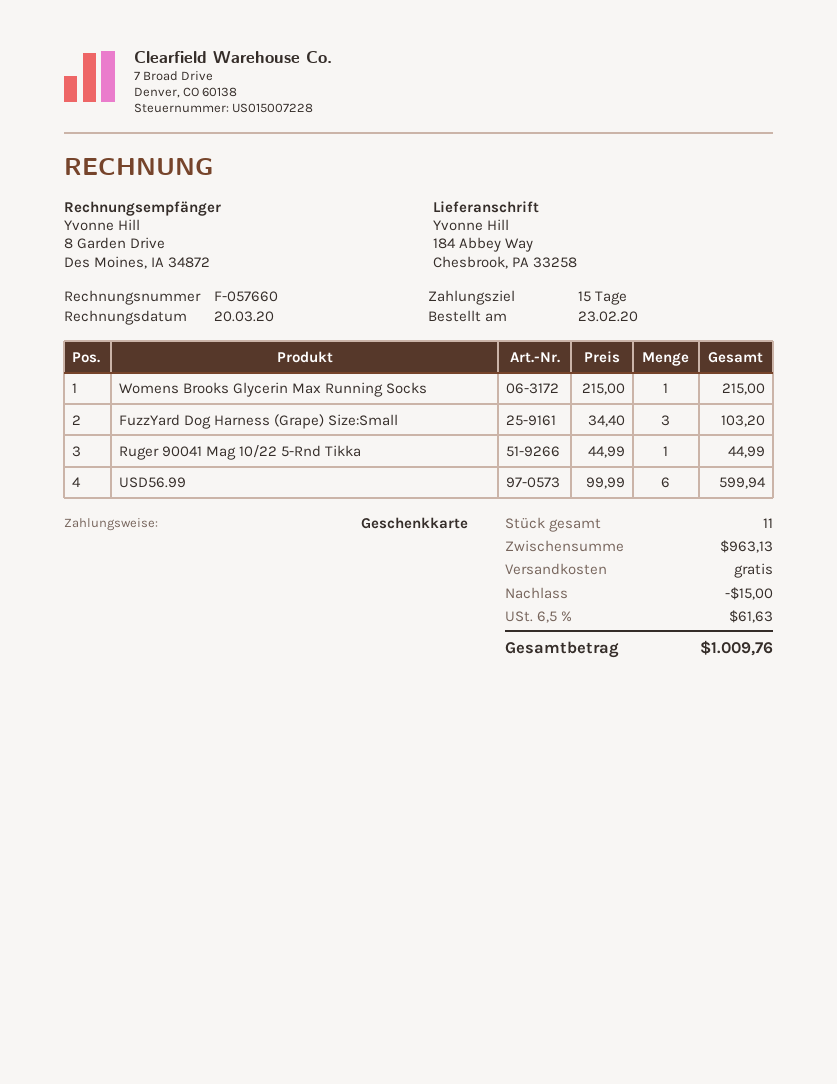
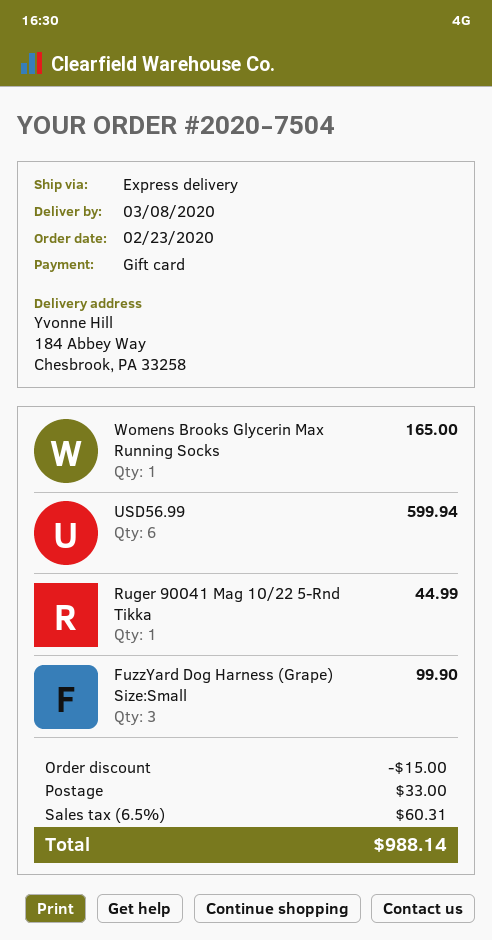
Womens Brooks Glycerin Max Running Socks: 1 for 215.00 -> 1 for 165.00
FuzzYard Dog Harness (Grape) Size:Small: 3 for 103.20 -> 3 for 99.90
shipping: 0.00 -> 33.00
tax: 6.5% = 61.63 -> 6.5% = 60.31
total: 1009.76 -> 988.14

